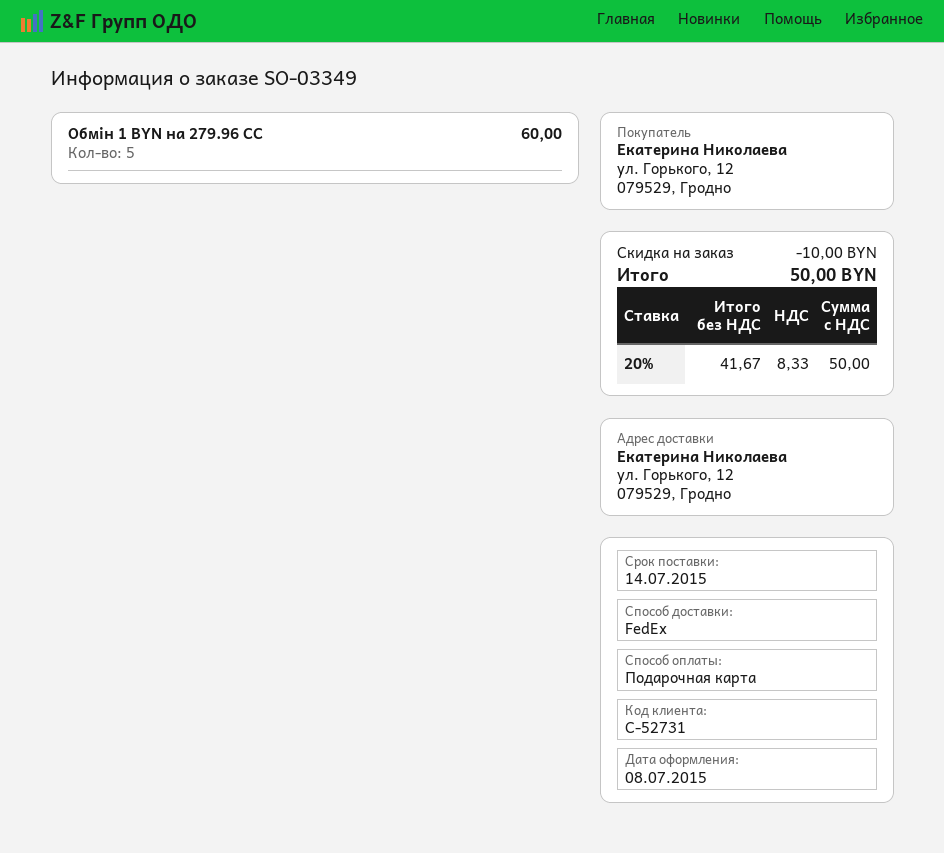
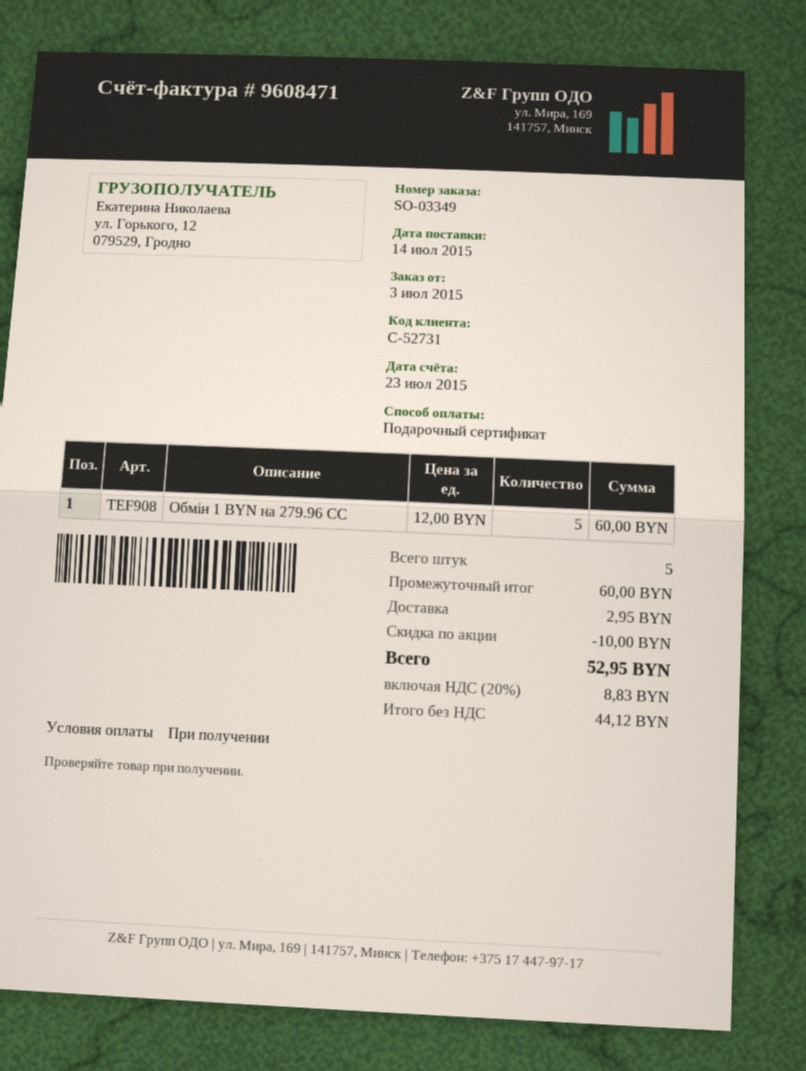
order date: 2015-07-08 -> 2015-07-03
shipping: none -> 2.95
net: 41.67 -> 44.12
tax: 20% = 8.33 -> 20% = 8.83
total: 50.00 -> 52.95

